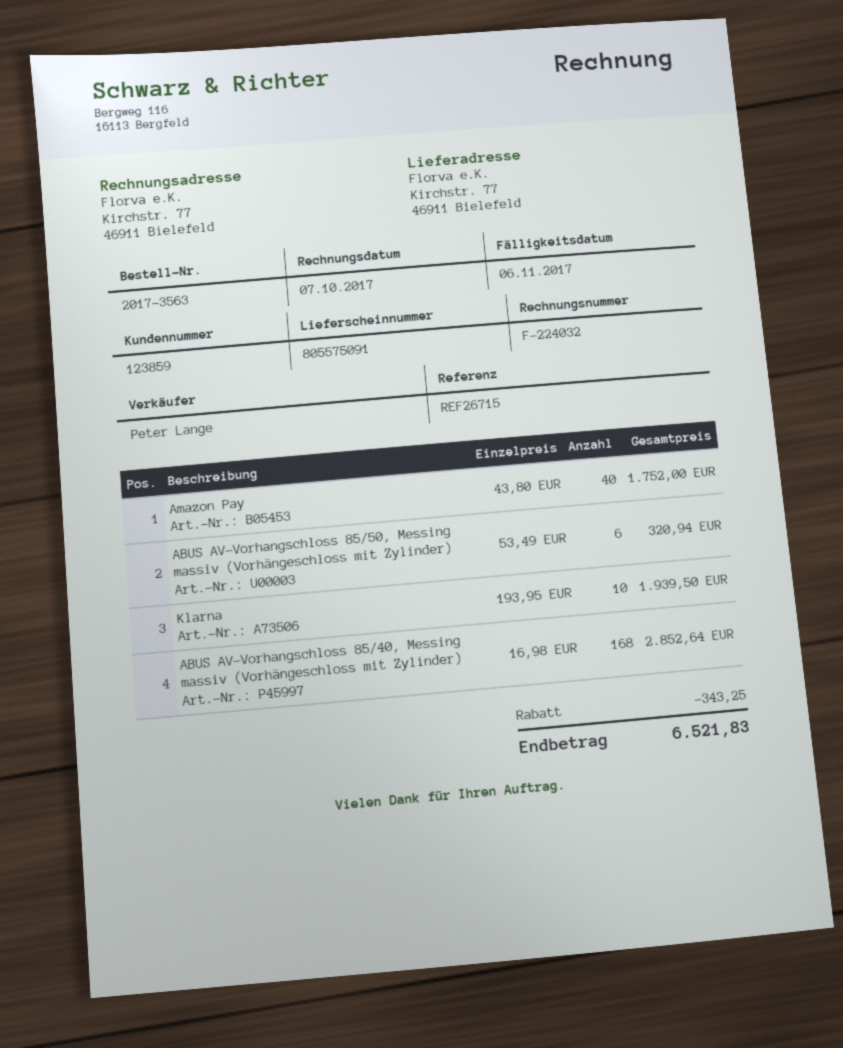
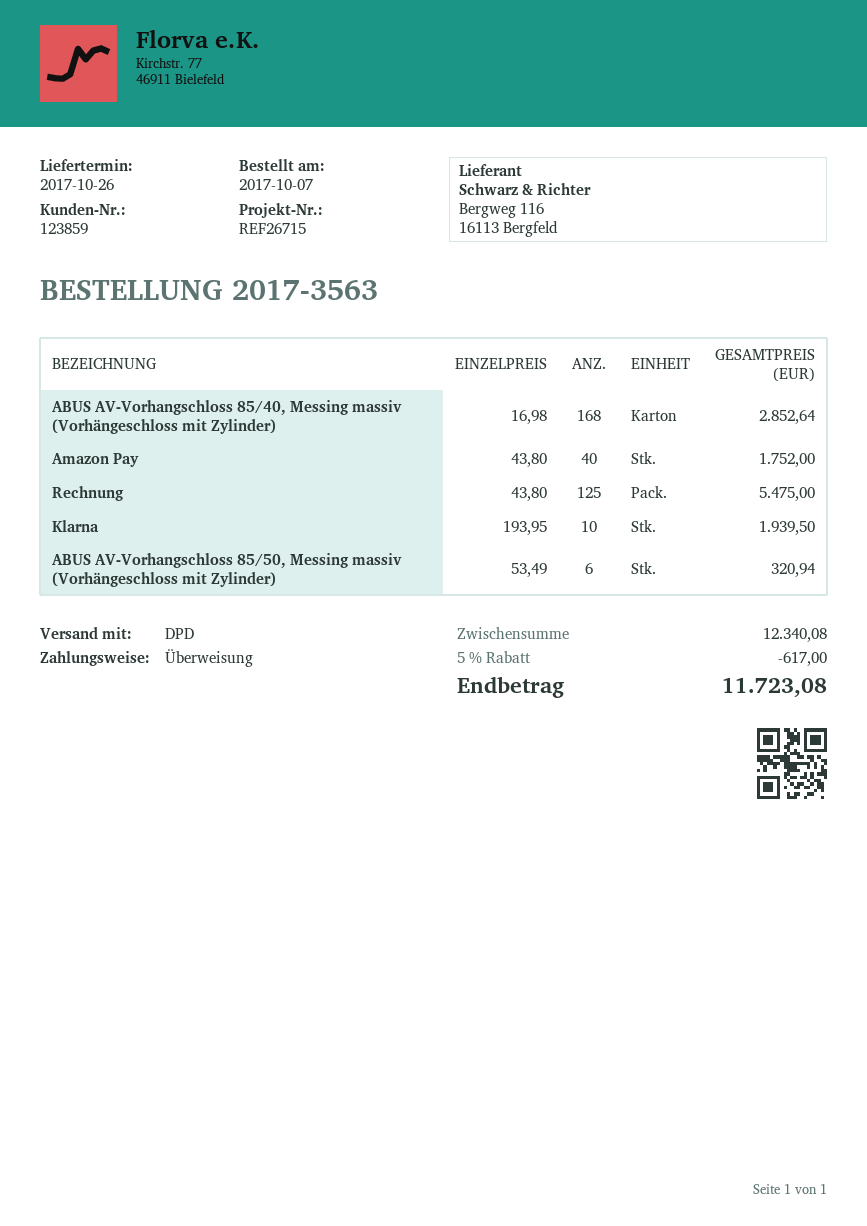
Rechnung: none -> 125 x 43.80 = 5475.00
discount: 343.25 -> 617.00
total: 6521.83 -> 11723.08

